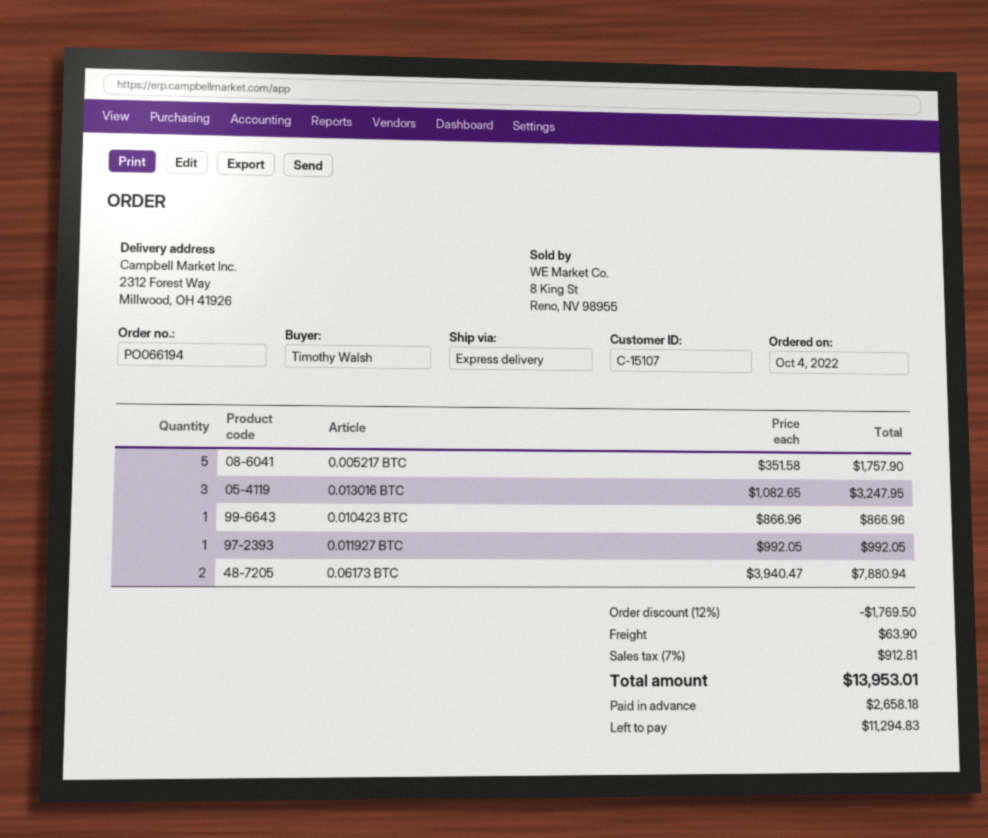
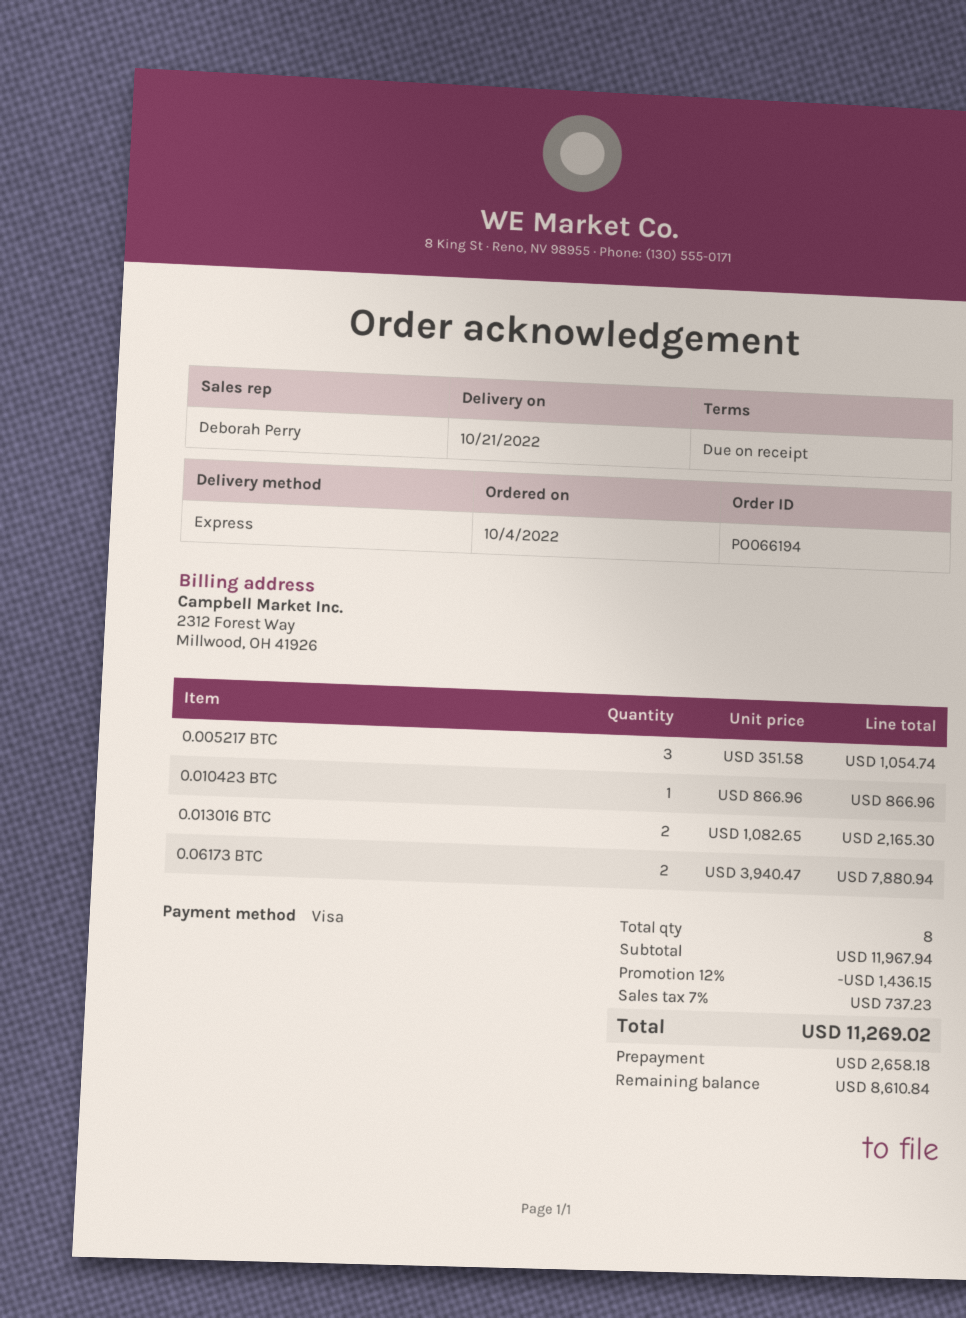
0.005217 BTC: 5 x 351.58 = 1757.90 -> 3 x 351.58 = 1054.74
0.013016 BTC: 3 x 1082.65 = 3247.95 -> 2 x 1082.65 = 2165.30
0.011927 BTC: 1 x 992.05 = 992.05 -> none
discount: 12% = 1769.50 -> 12% = 1436.15
shipping: 63.90 -> none
tax: 7% = 912.81 -> 7% = 737.23
total: 13953.01 -> 11269.02
balance: 11294.83 -> 8610.84

